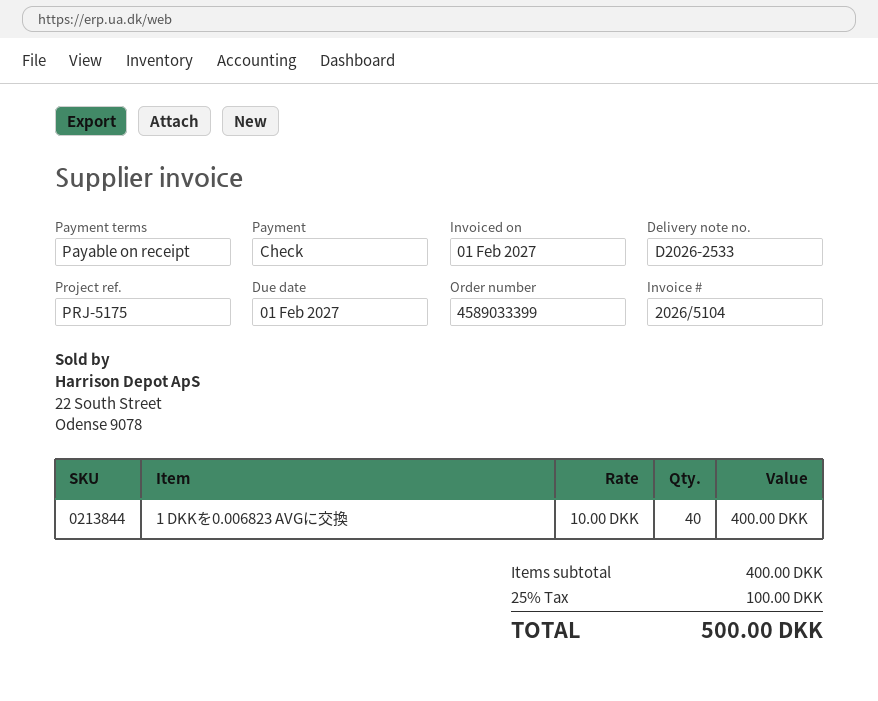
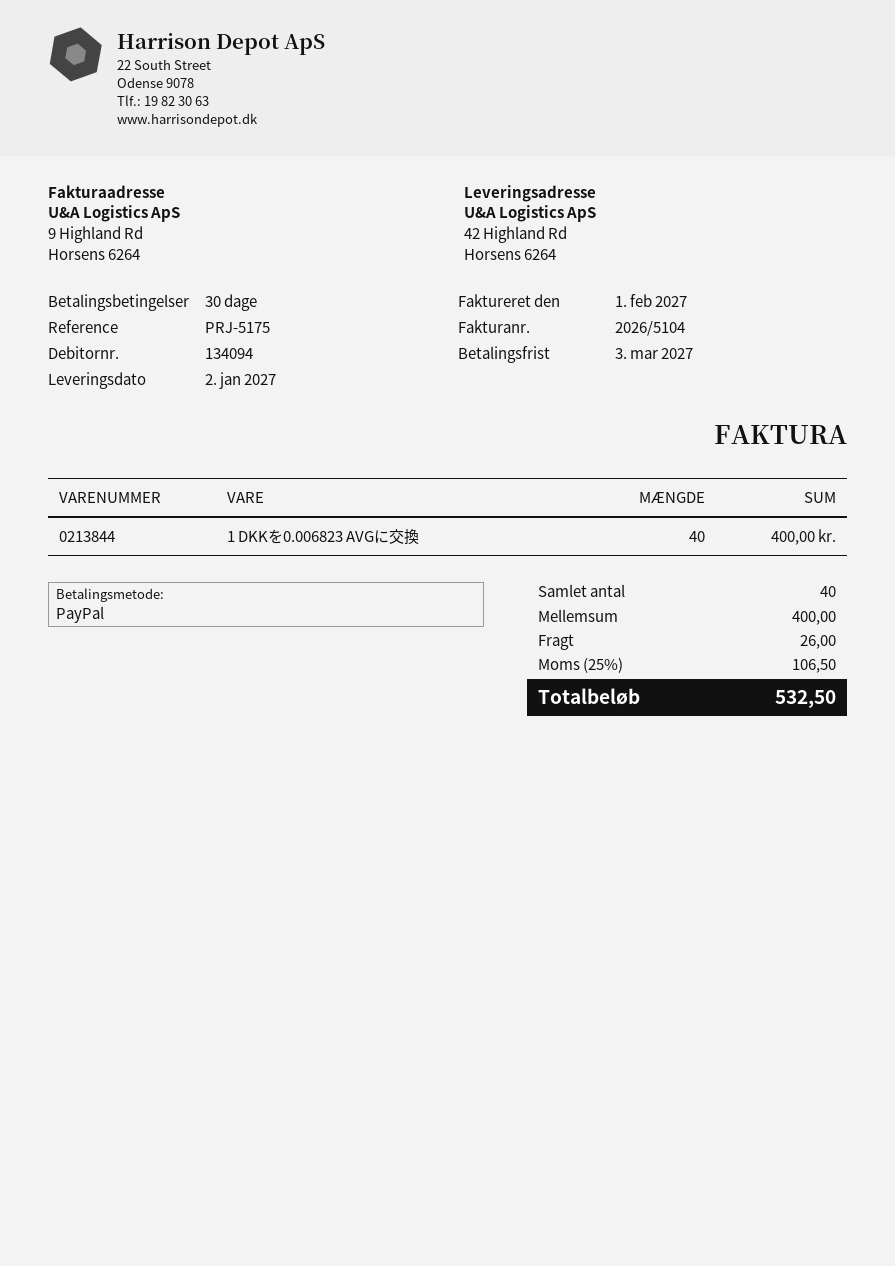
payment terms: on receipt -> 30 days
due date: 2027-02-01 -> 2027-03-03
payment method: cheque -> PayPal
shipping: none -> 26.00
tax: 25% = 100.00 -> 25% = 106.50
total: 500.00 -> 532.50

